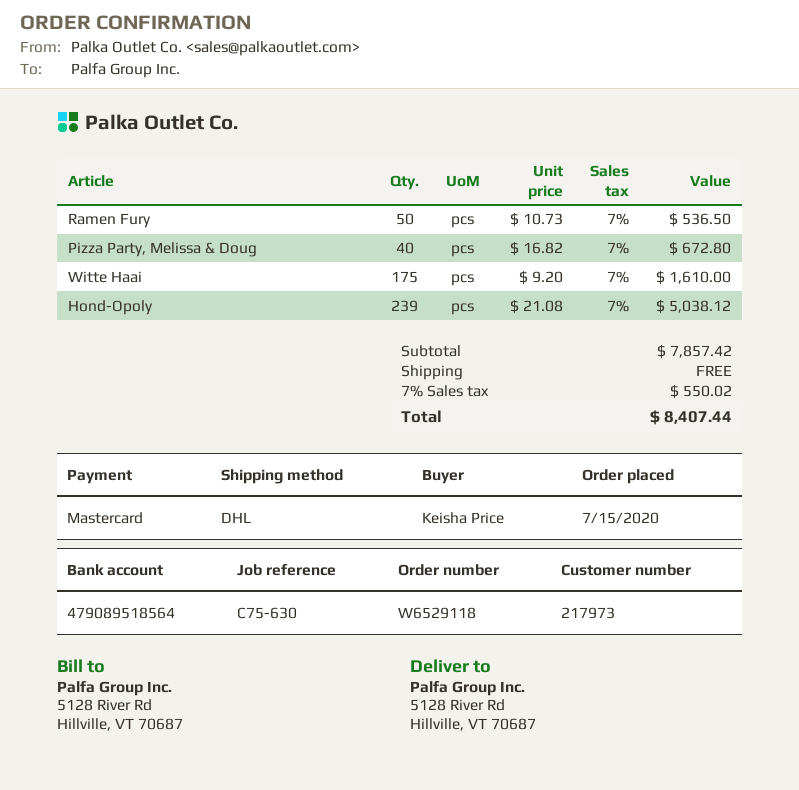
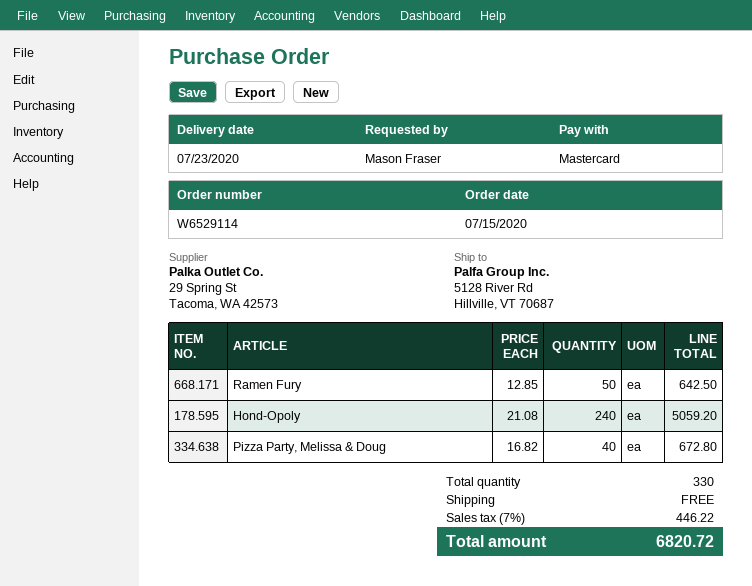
order number: W6529118 -> W6529114
ordered by: Keisha Price -> Mason Fraser
Ramen Fury: 50 x 10.73 = 536.50 -> 50 x 12.85 = 642.50
Witte Haai: 175 x 9.20 = 1610.00 -> none
Hond-Opoly: 239 x 21.08 = 5038.12 -> 240 x 21.08 = 5059.20
tax: 7% = 550.02 -> 7% = 446.22
total: 8407.44 -> 6820.72

